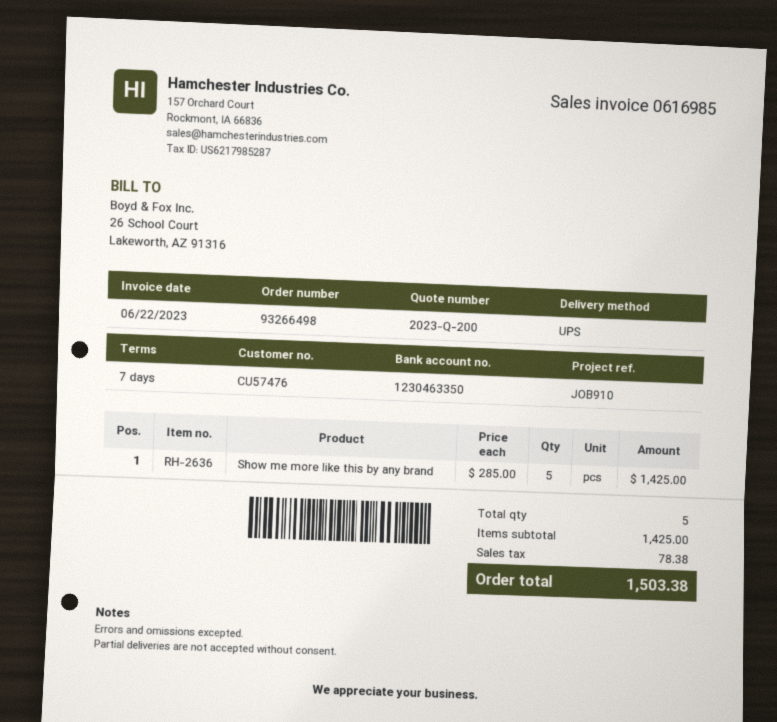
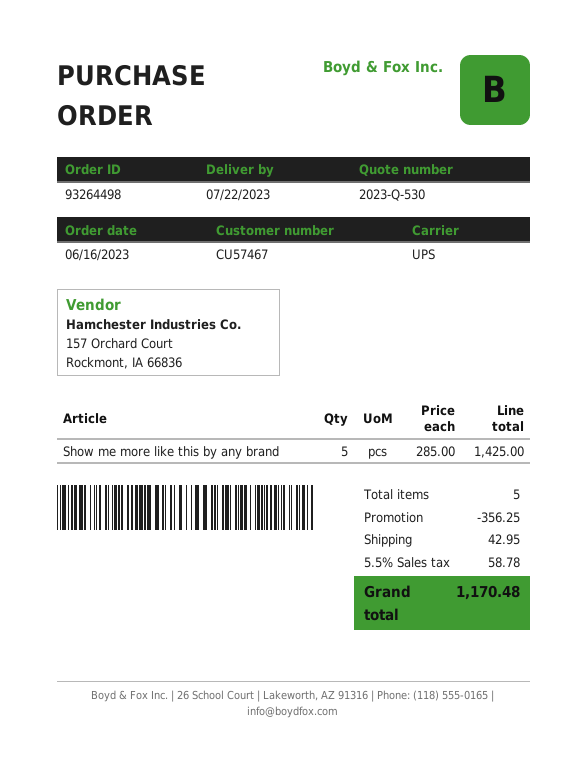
quote number: 2023-Q-200 -> 2023-Q-530
order number: 93266498 -> 93264498
customer number: CU57476 -> CU57467
discount: none -> 356.25
shipping: none -> 42.95
tax: 78.38 -> 58.78
total: 1503.38 -> 1170.48

